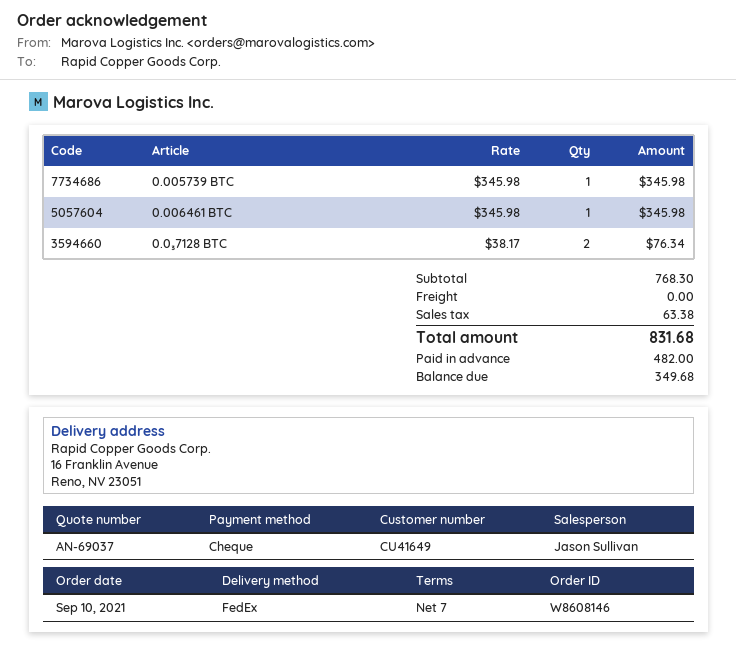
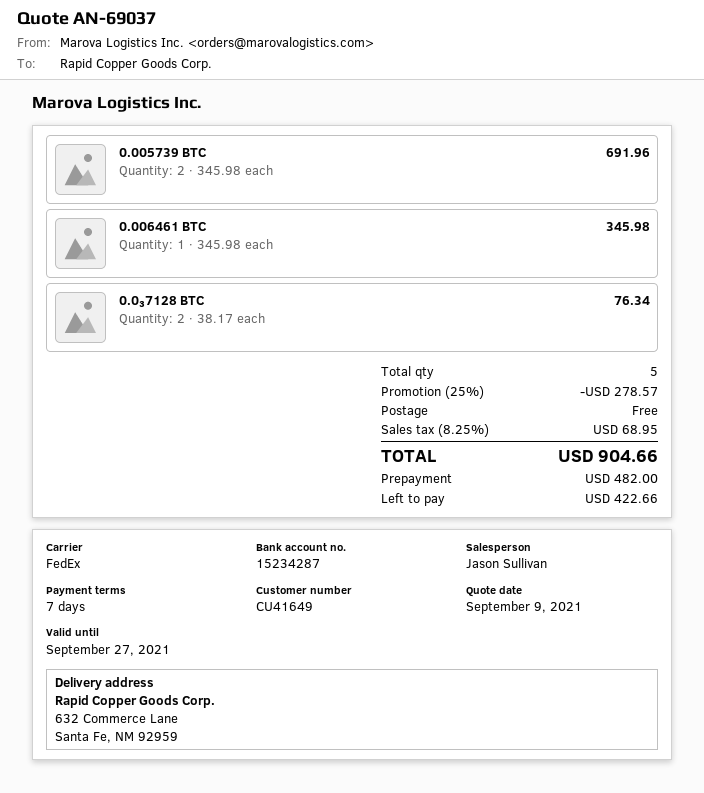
ship to: 16 Franklin Avenue, Reno, NV 23051 -> 632 Commerce Lane, Santa Fe, NM 92959
0.005739 BTC: 1 x 345.98 = 345.98 -> 2 x 345.98 = 691.96
discount: none -> 25% = 278.57
tax: 63.38 -> 68.95
total: 831.68 -> 904.66
balance: 349.68 -> 422.66

